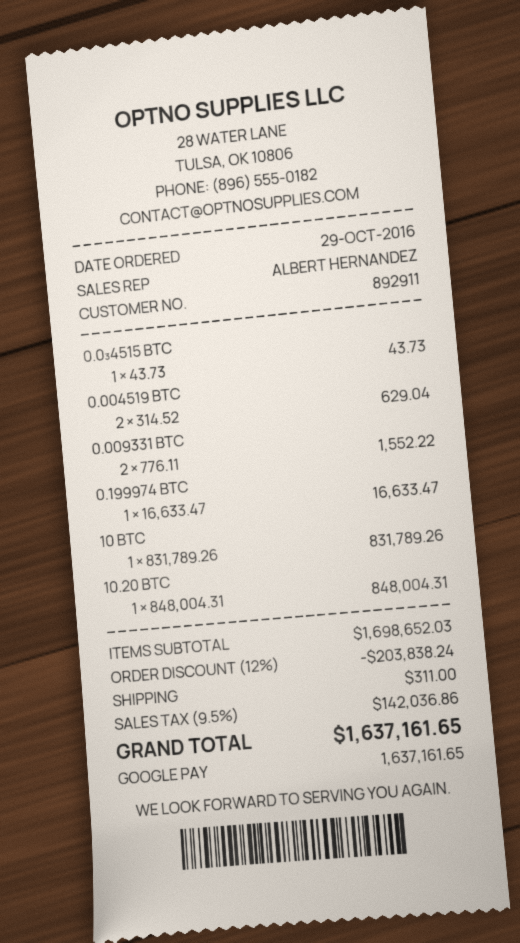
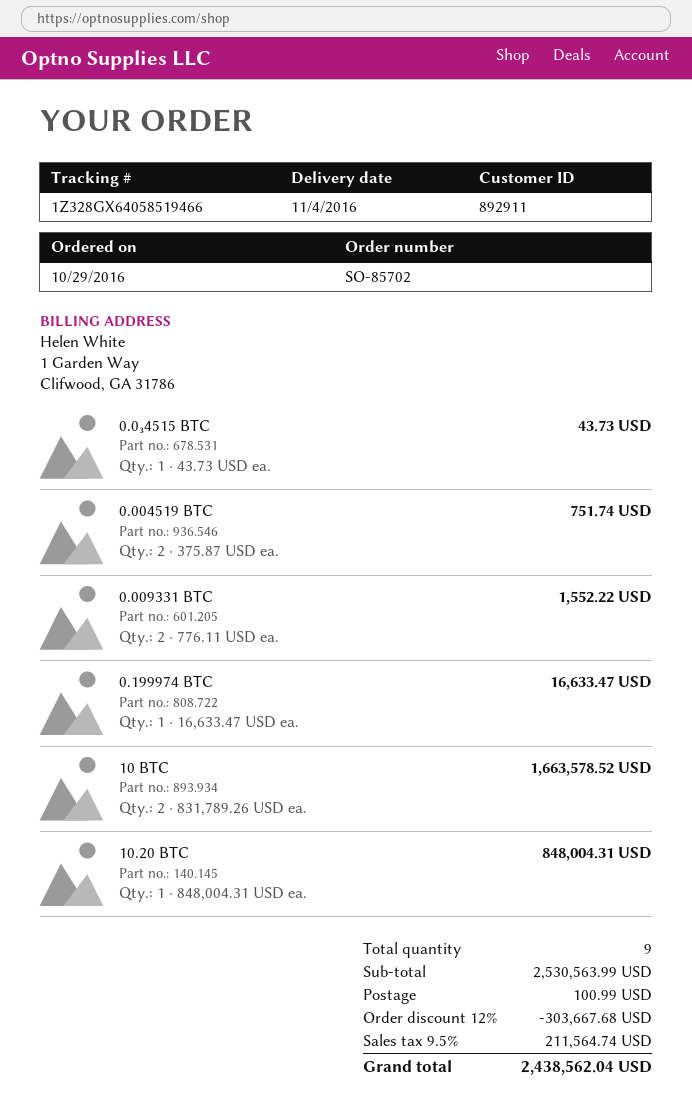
0.004519 BTC: 2 x 314.52 = 629.04 -> 2 x 375.87 = 751.74
10 BTC: 1 x 831789.26 = 831789.26 -> 2 x 831789.26 = 1663578.52
subtotal: 1698652.03 -> 2530563.99
discount: 12% = 203838.24 -> 12% = 303667.68
shipping: 311.00 -> 100.99
tax: 9.5% = 142036.86 -> 9.5% = 211564.74
total: 1637161.65 -> 2438562.04

